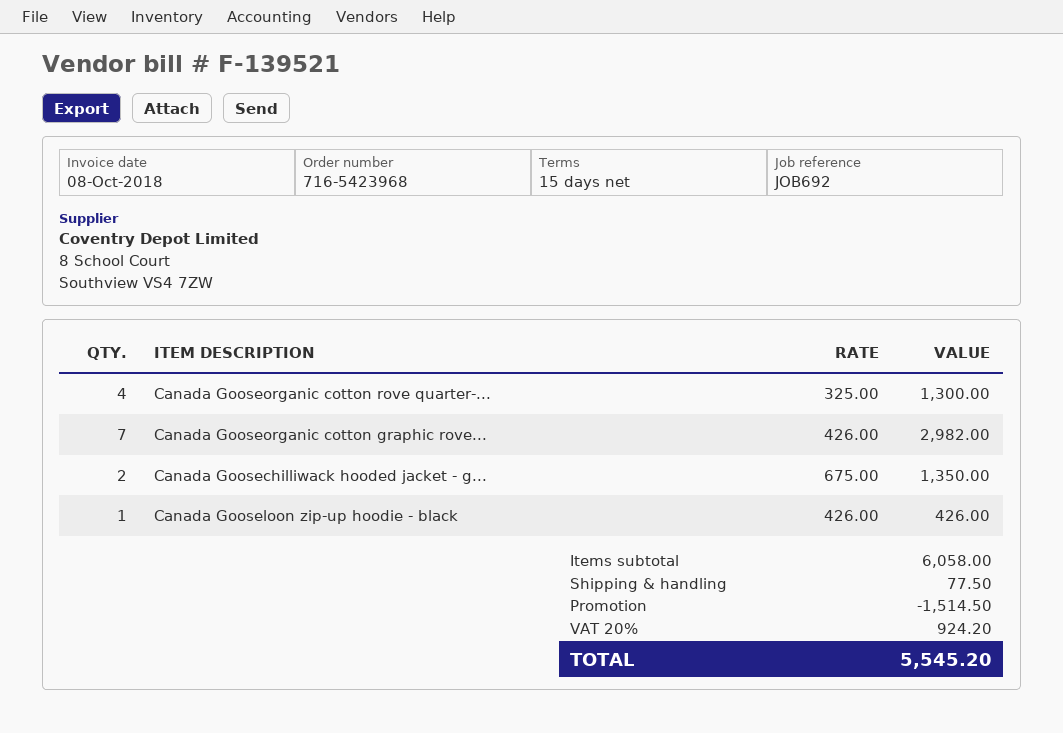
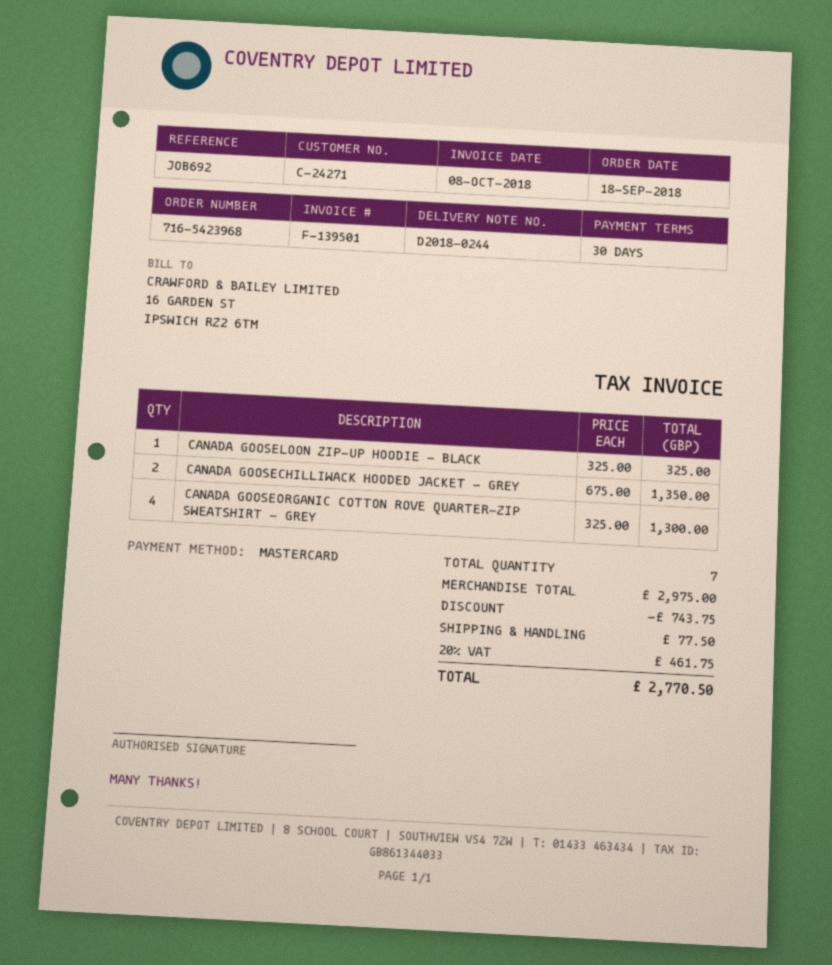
invoice number: F-139521 -> F-139501
payment terms: 15 days -> 30 days
Canada Gooseorganic cotton graphic rove...: 7 x 426.00 = 2982.00 -> none
Canada Gooseloon zip-up hoodie - black: 1 x 426.00 = 426.00 -> 1 x 325.00 = 325.00
subtotal: 6058.00 -> 2975.00
discount: 1514.50 -> 743.75
tax: 20% = 924.20 -> 20% = 461.75
total: 5545.20 -> 2770.50

